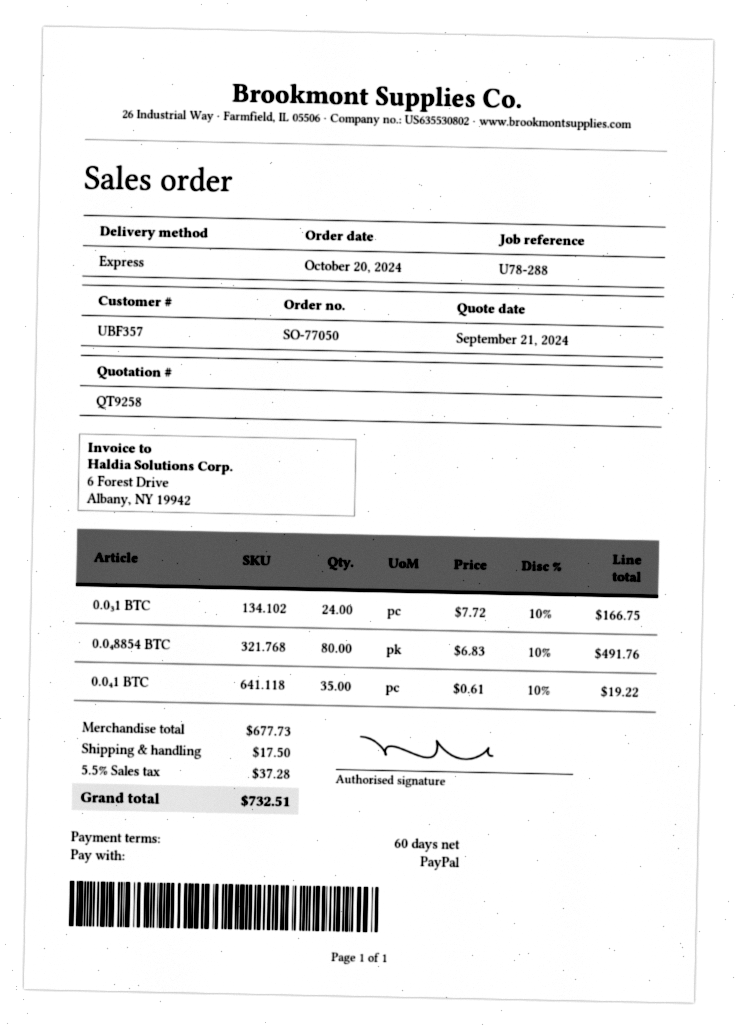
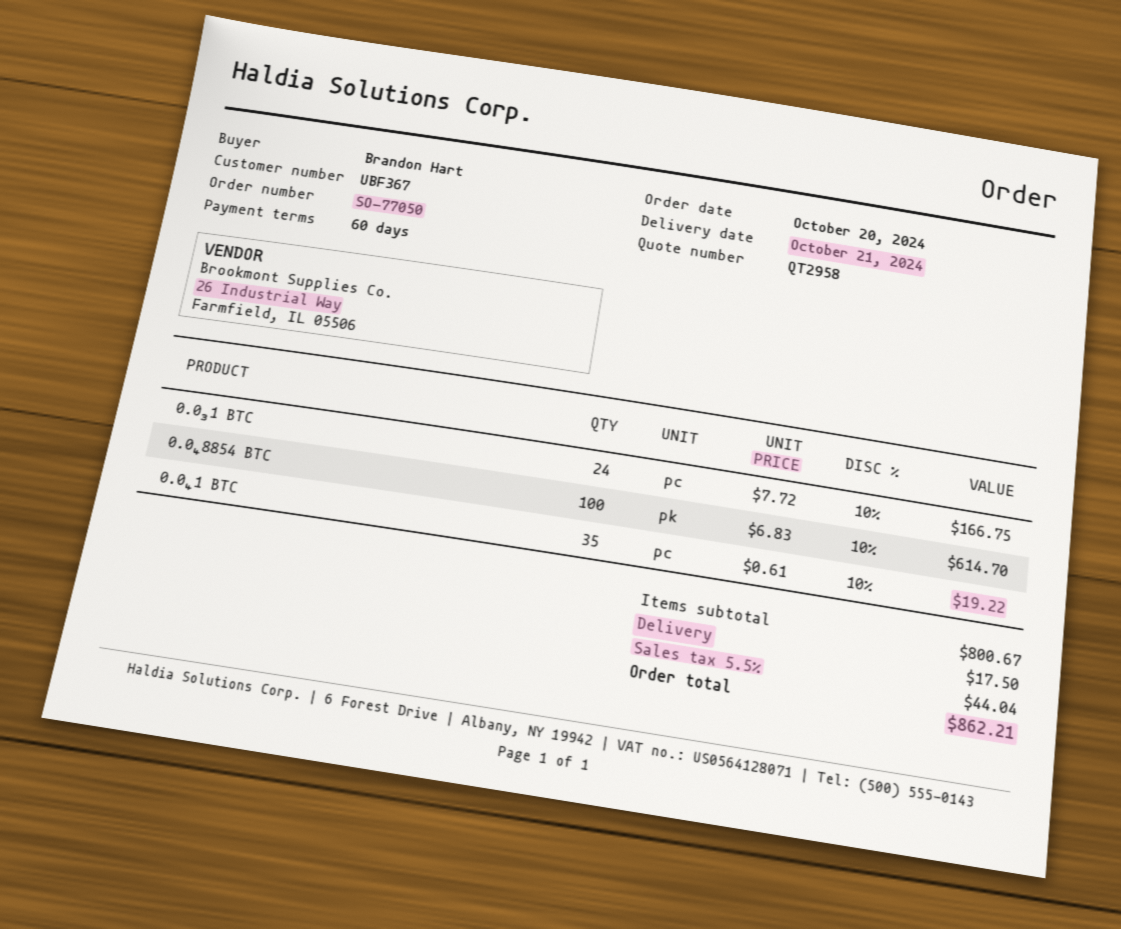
quote number: QT9258 -> QT2958
customer number: UBF357 -> UBF367
0.0₄8854 BTC: 80 x 6.83 - 10% = 491.76 -> 100 x 6.83 - 10% = 614.70
subtotal: 677.73 -> 800.67
tax: 5.5% = 37.28 -> 5.5% = 44.04
total: 732.51 -> 862.21

